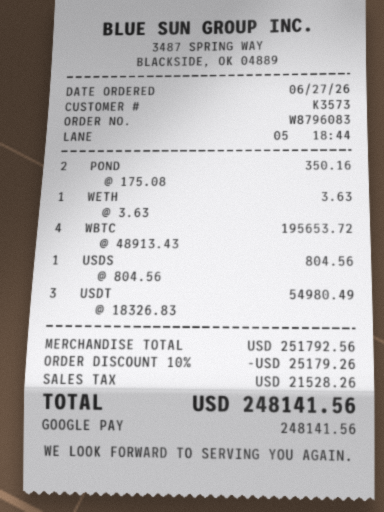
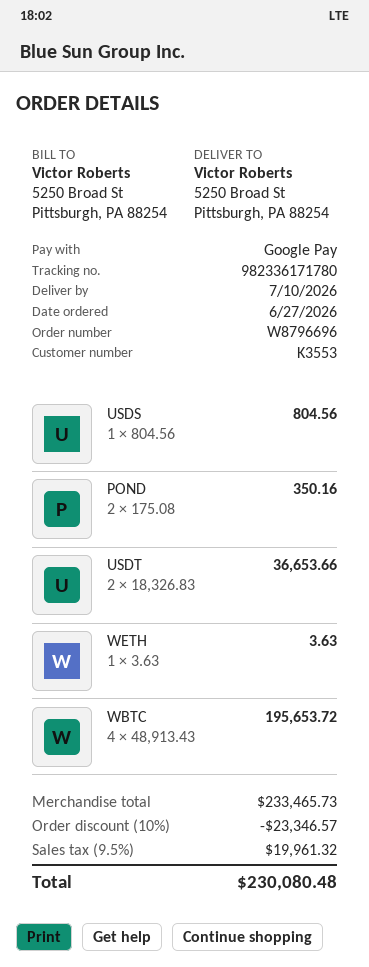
order number: W8796083 -> W8796696
customer number: K3573 -> K3553
USDT: 3 x 18326.83 = 54980.49 -> 2 x 18326.83 = 36653.66
subtotal: 251792.56 -> 233465.73
discount: 10% = 25179.26 -> 10% = 23346.57
tax: 21528.26 -> 19961.32
total: 248141.56 -> 230080.48

